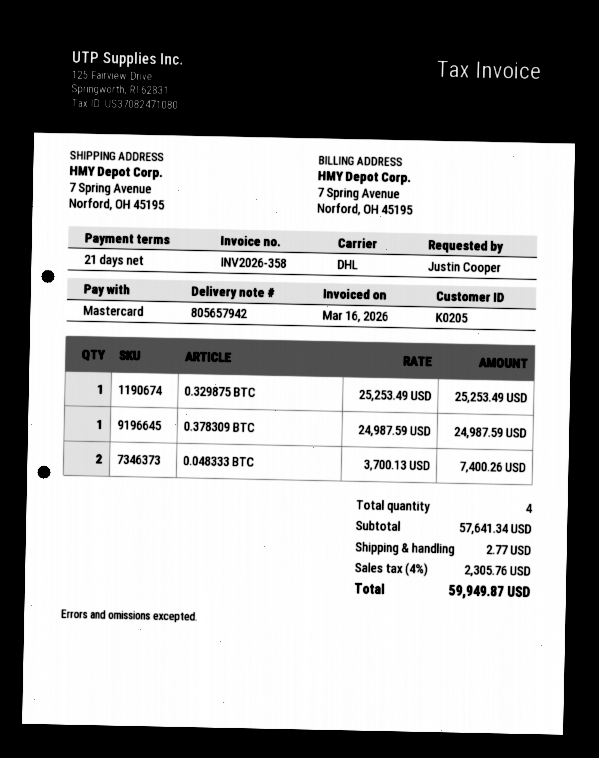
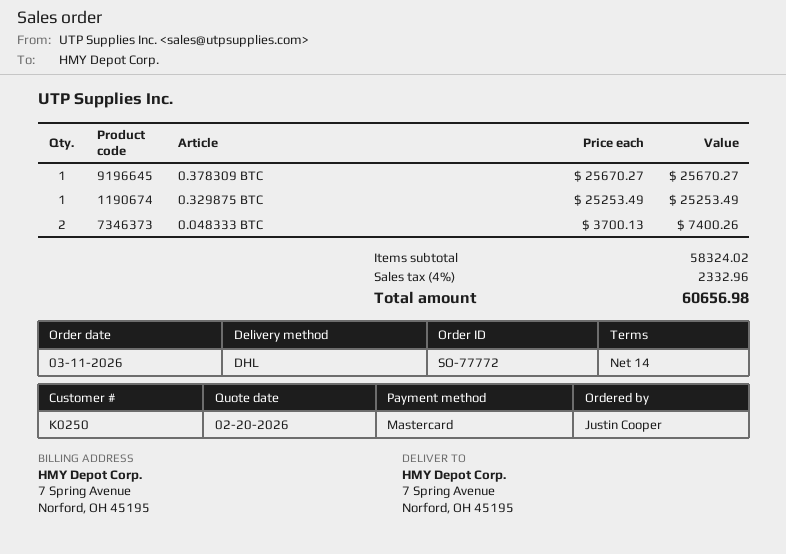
payment terms: 21 days -> 14 days
customer number: K0205 -> K0250
0.378309 BTC: 1 x 24987.59 = 24987.59 -> 1 x 25670.27 = 25670.27
subtotal: 57641.34 -> 58324.02
shipping: 2.77 -> none
tax: 4% = 2305.76 -> 4% = 2332.96
total: 59949.87 -> 60656.98

